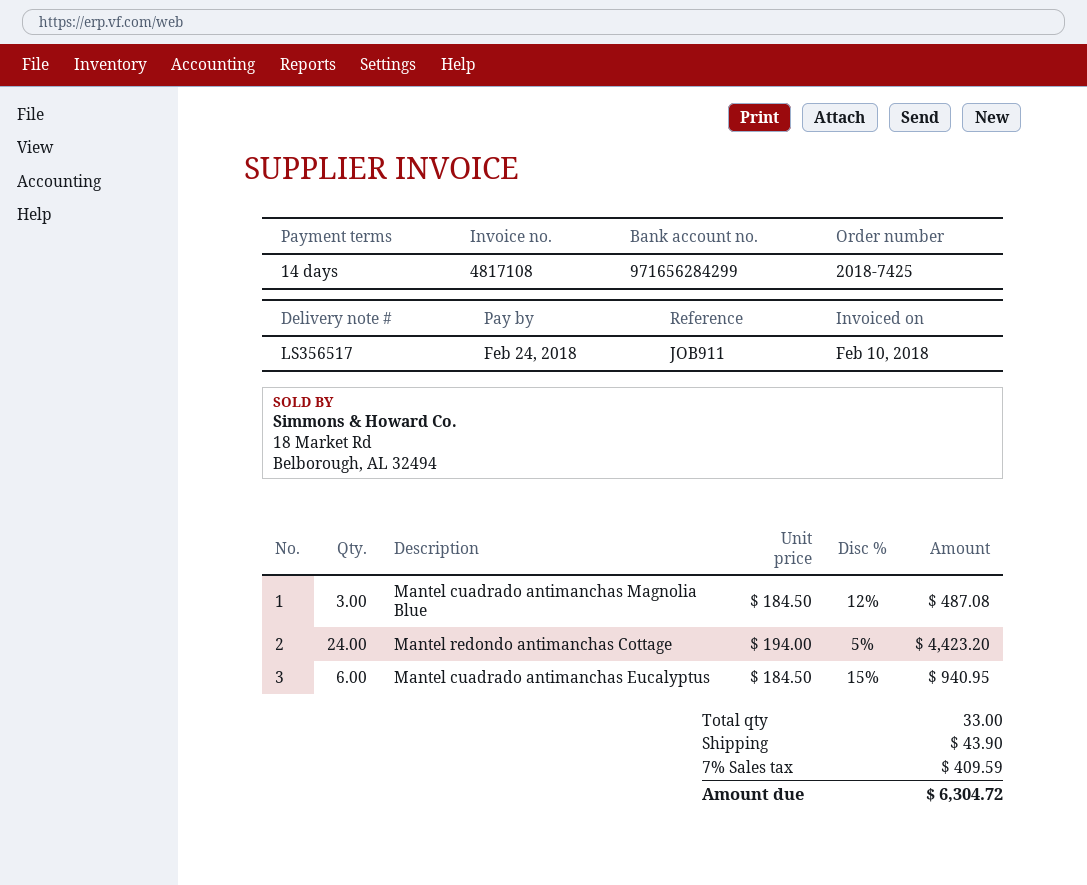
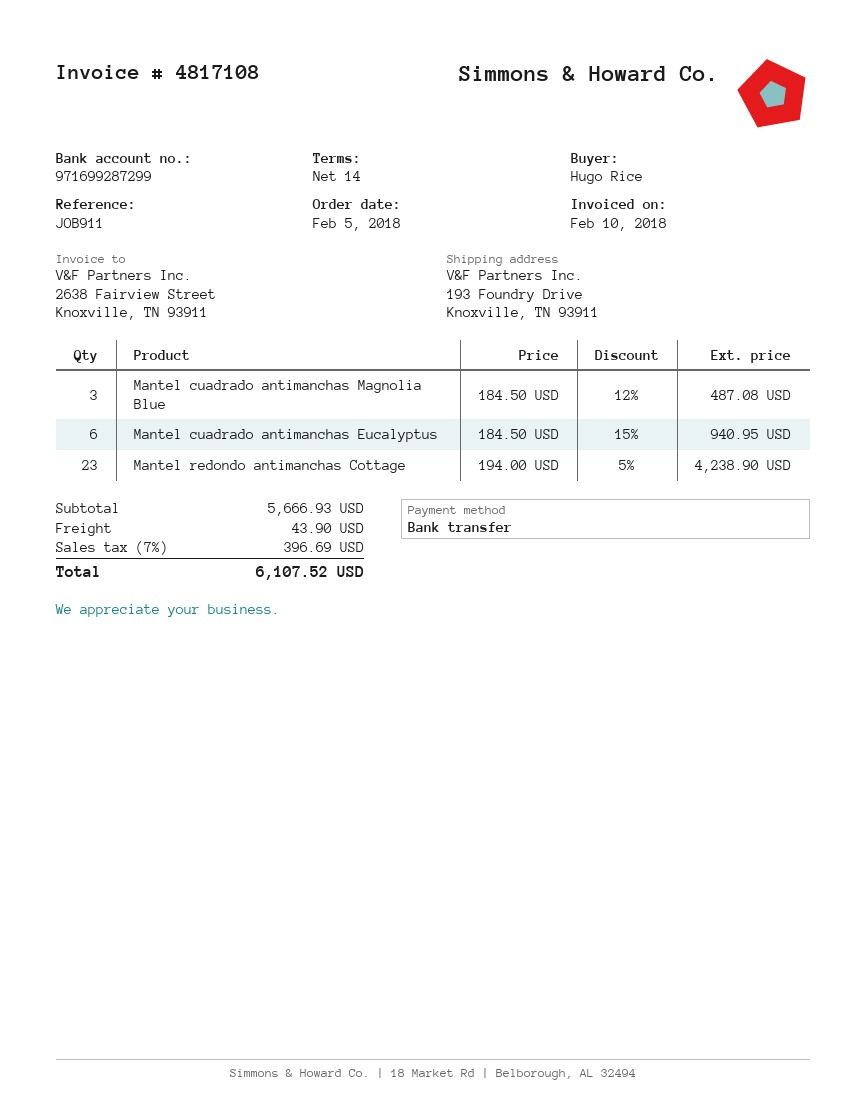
bank account: 971656284299 -> 971699287299
Mantel redondo antimanchas Cottage: 24 x 194.00 - 5% = 4423.20 -> 23 x 194.00 - 5% = 4238.90
tax: 7% = 409.59 -> 7% = 396.69
total: 6304.72 -> 6107.52

